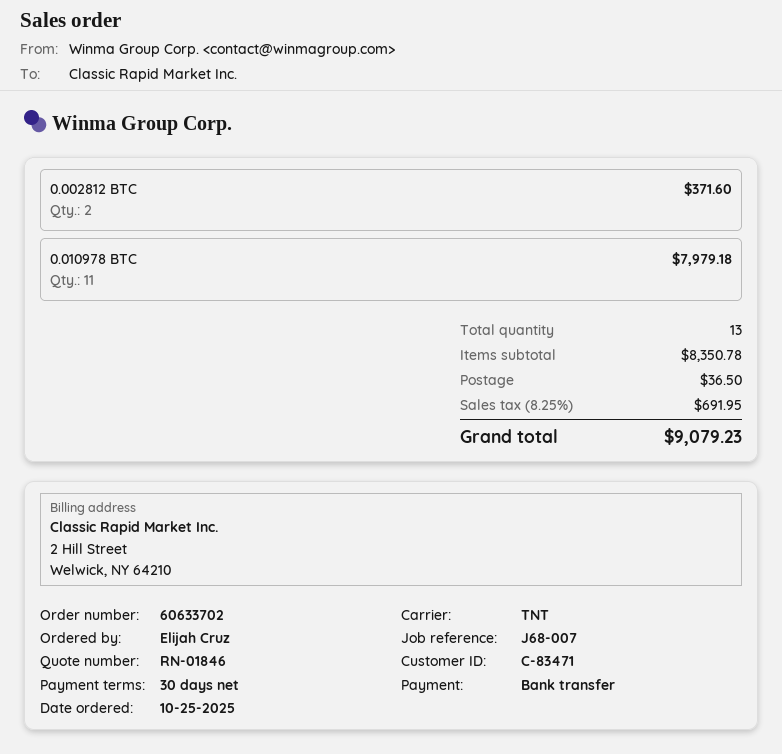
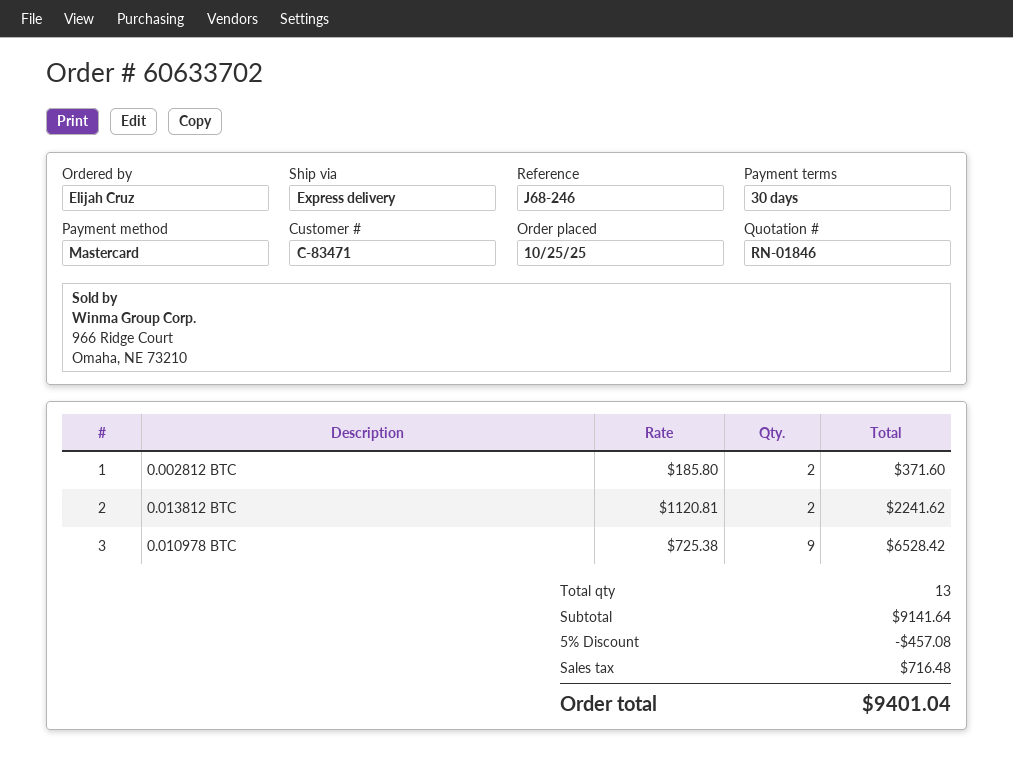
reference: J68-007 -> J68-246
payment method: bank transfer -> Mastercard
shipping method: TNT -> express
0.010978 BTC: 11 for 7979.18 -> 9 for 6528.42
0.013812 BTC: none -> 2 for 2241.62
subtotal: 8350.78 -> 9141.64
discount: none -> 5% = 457.08
shipping: 36.50 -> none
tax: 691.95 -> 716.48
total: 9079.23 -> 9401.04

